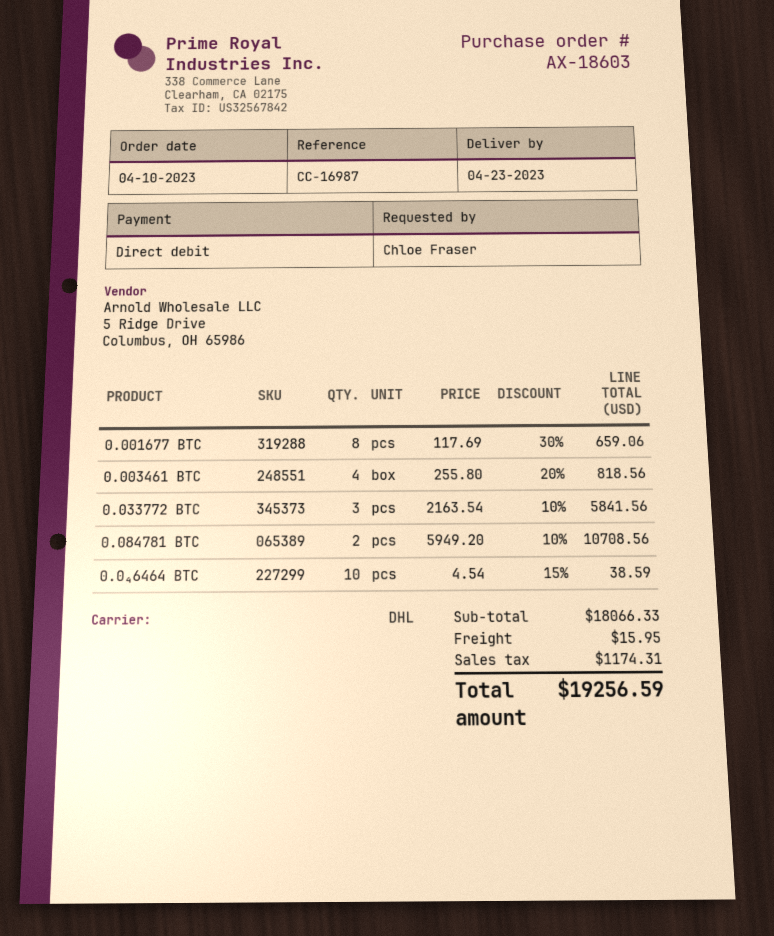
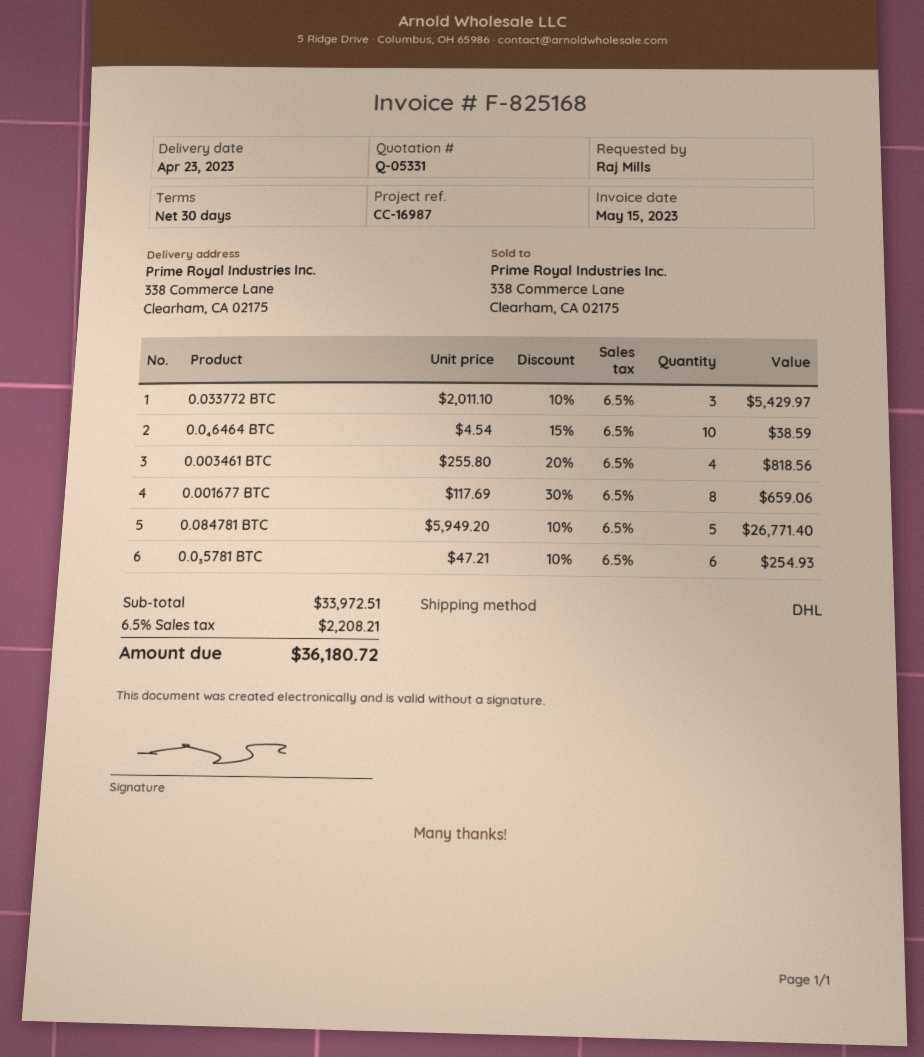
ordered by: Chloe Fraser -> Raj Mills
0.033772 BTC: 3 x 2163.54 - 10% = 5841.56 -> 3 x 2011.10 - 10% = 5429.97
0.084781 BTC: 2 x 5949.20 - 10% = 10708.56 -> 5 x 5949.20 - 10% = 26771.40
0.0₃5781 BTC: none -> 6 x 47.21 - 10% = 254.93
subtotal: 18066.33 -> 33972.51
shipping: 15.95 -> none
tax: 1174.31 -> 2208.21
total: 19256.59 -> 36180.72

